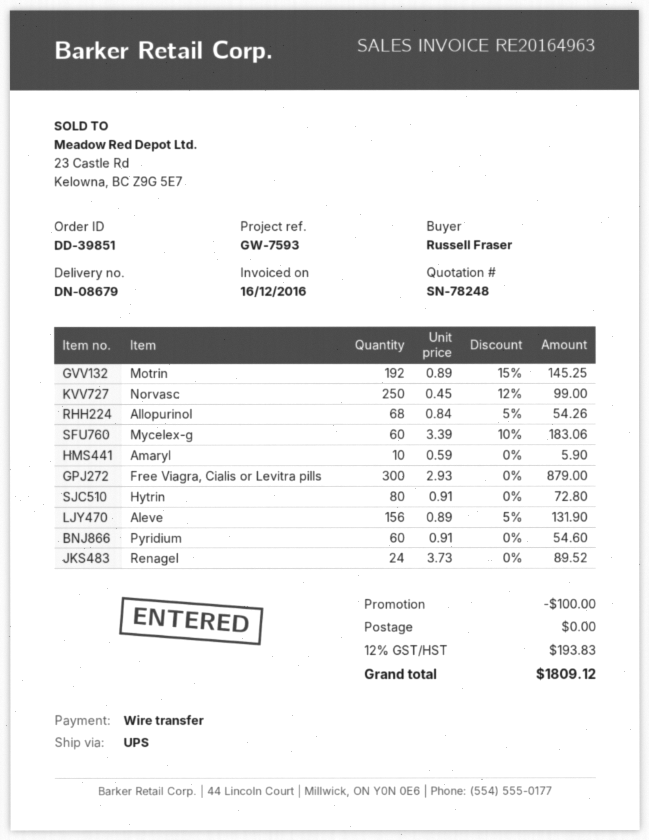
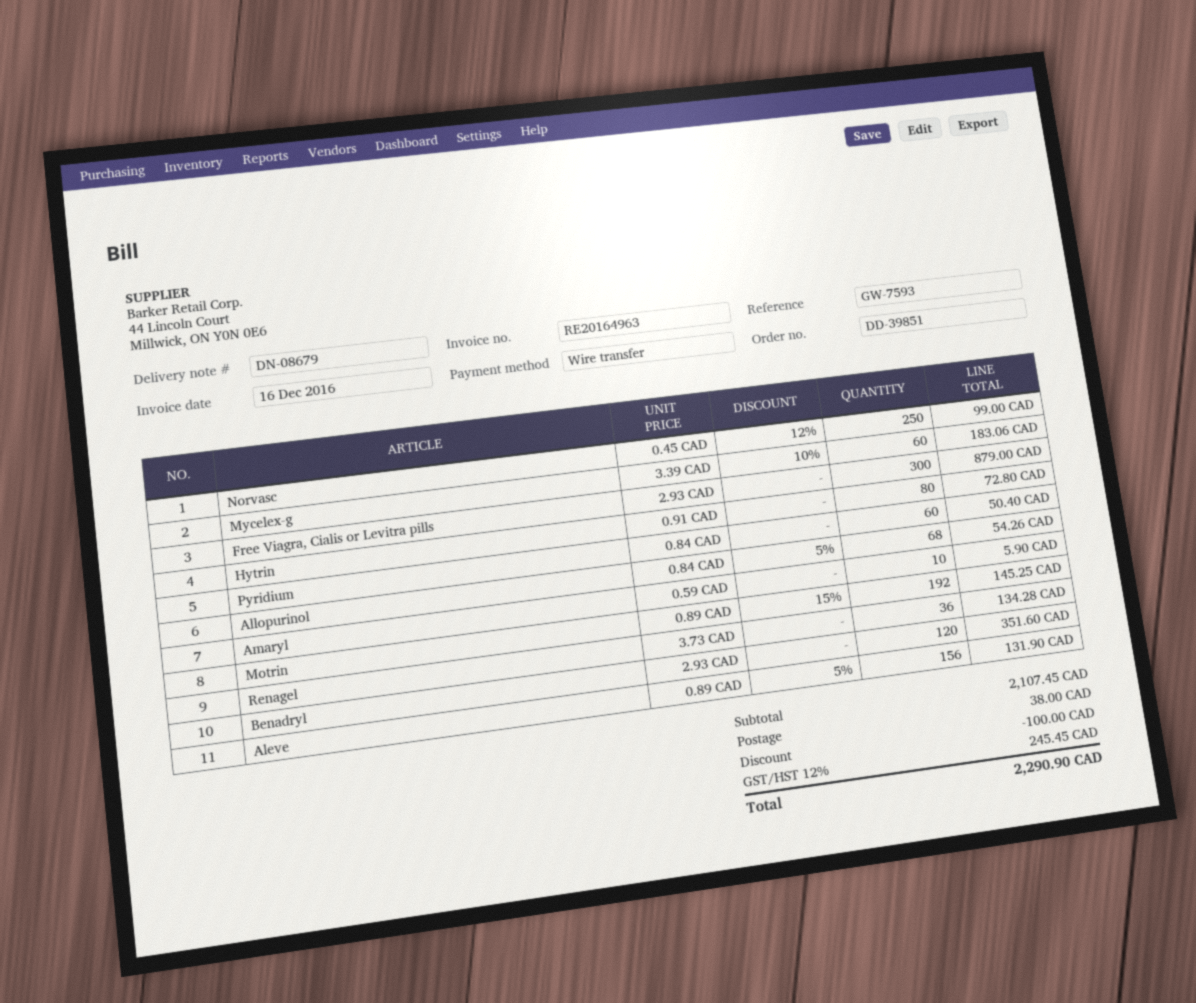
Pyridium: 60 x 0.91 = 54.60 -> 60 x 0.84 = 50.40
Renagel: 24 x 3.73 = 89.52 -> 36 x 3.73 = 134.28
Benadryl: none -> 120 x 2.93 = 351.60
shipping: 0.00 -> 38.00
tax: 12% = 193.83 -> 12% = 245.45
total: 1809.12 -> 2290.90

